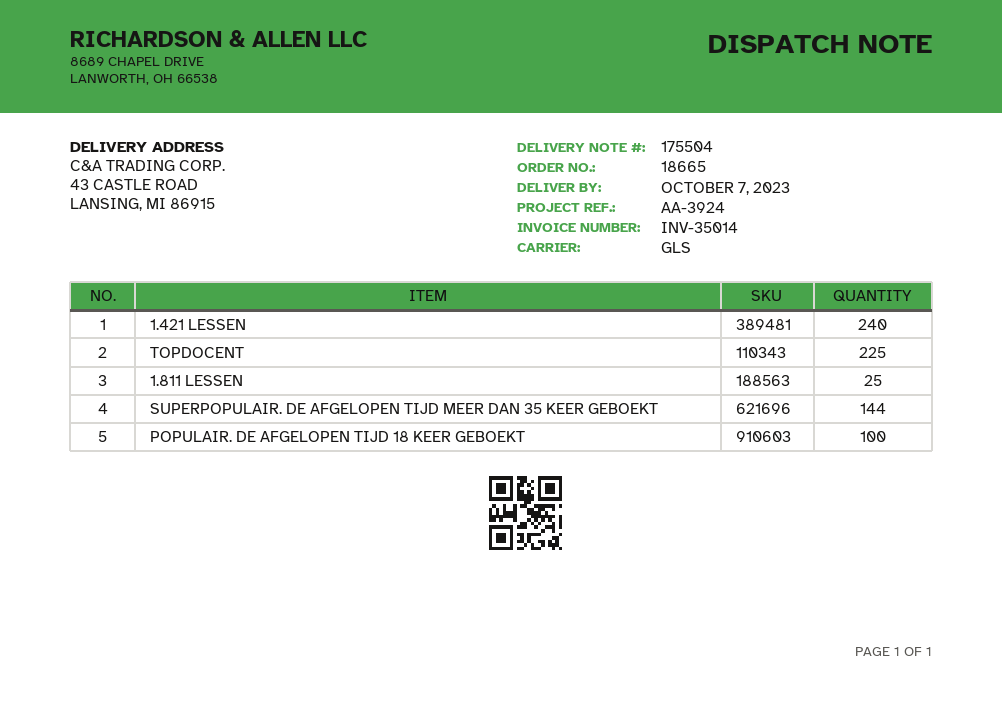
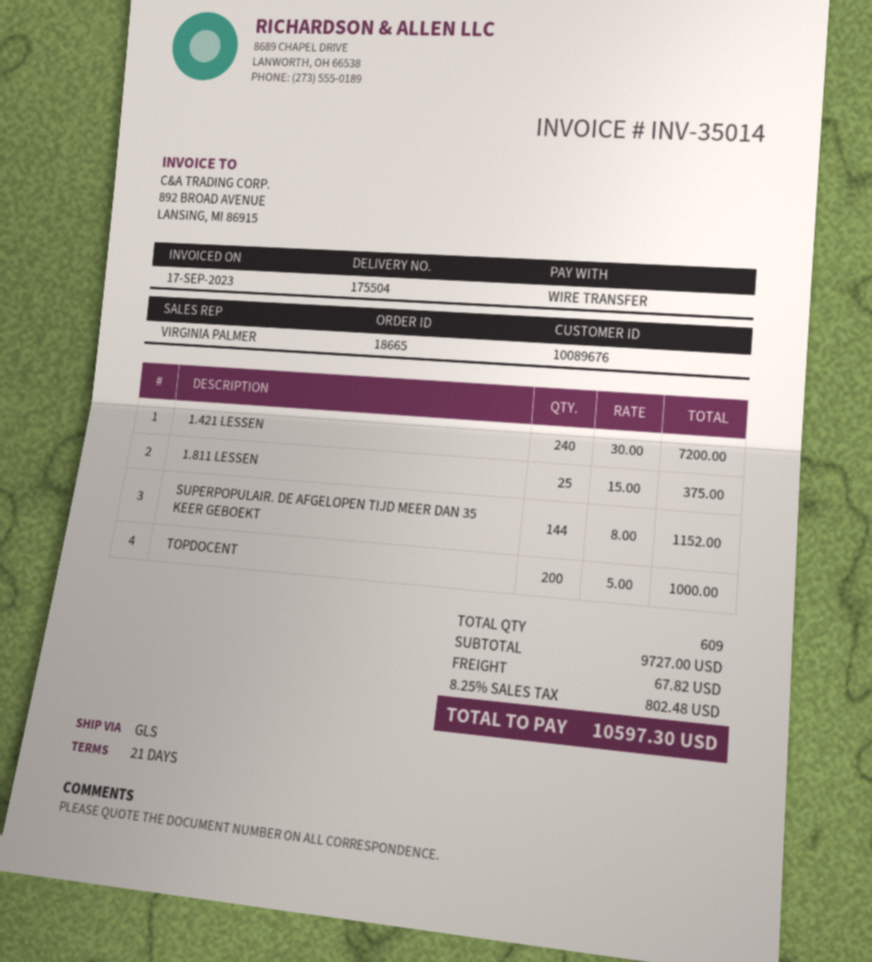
TOPDOCENT: 225 -> 200
POPULAIR. DE AFGELOPEN TIJD 18 KEER GEBOEKT: 100 -> none

